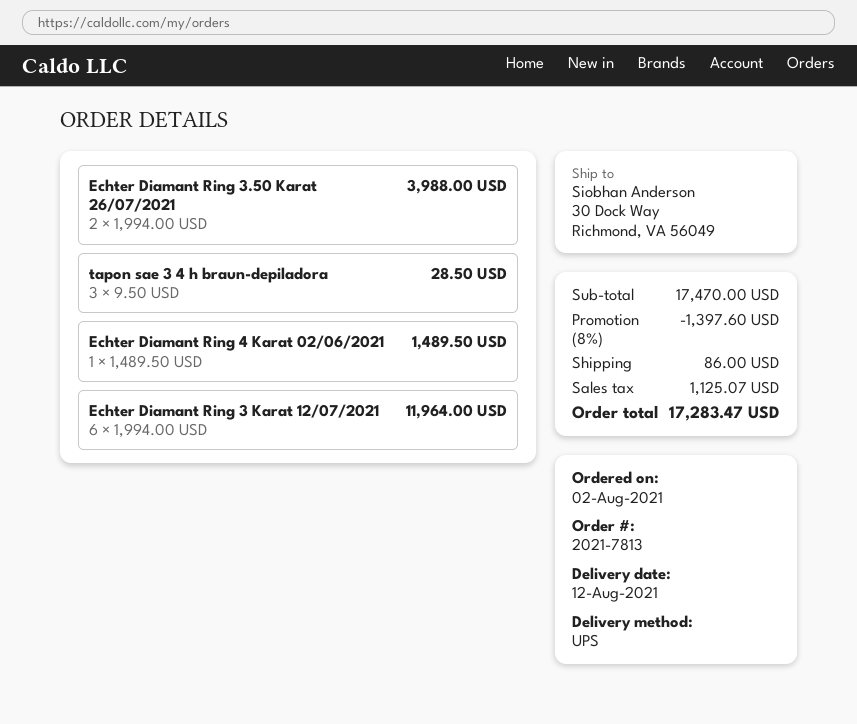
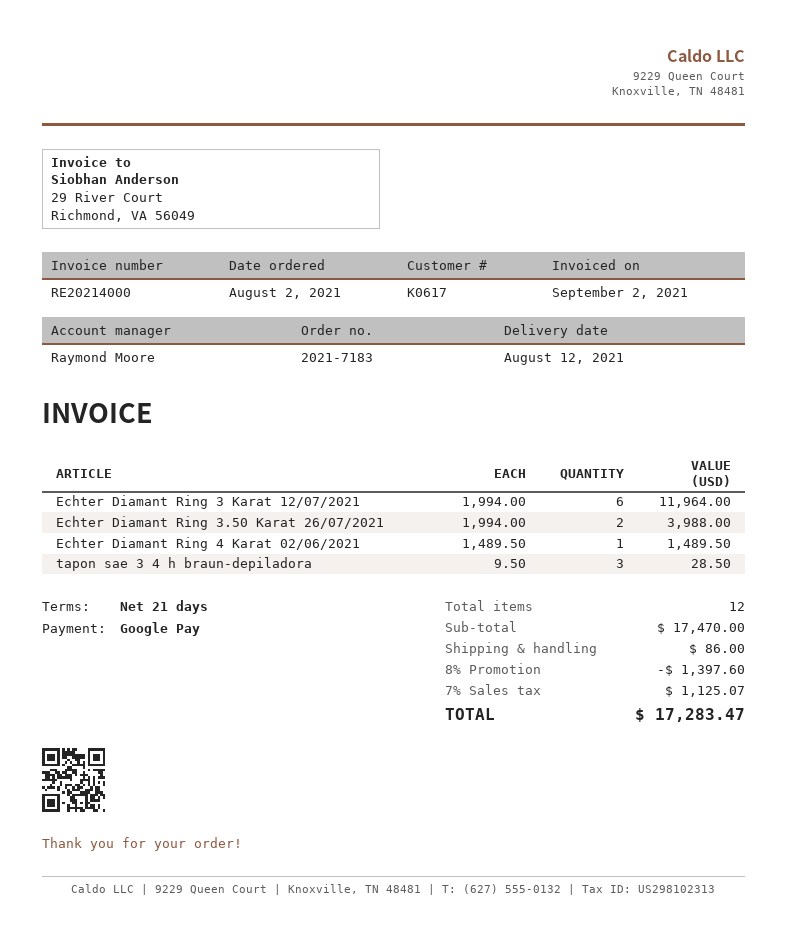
order number: 2021-7813 -> 2021-7183

